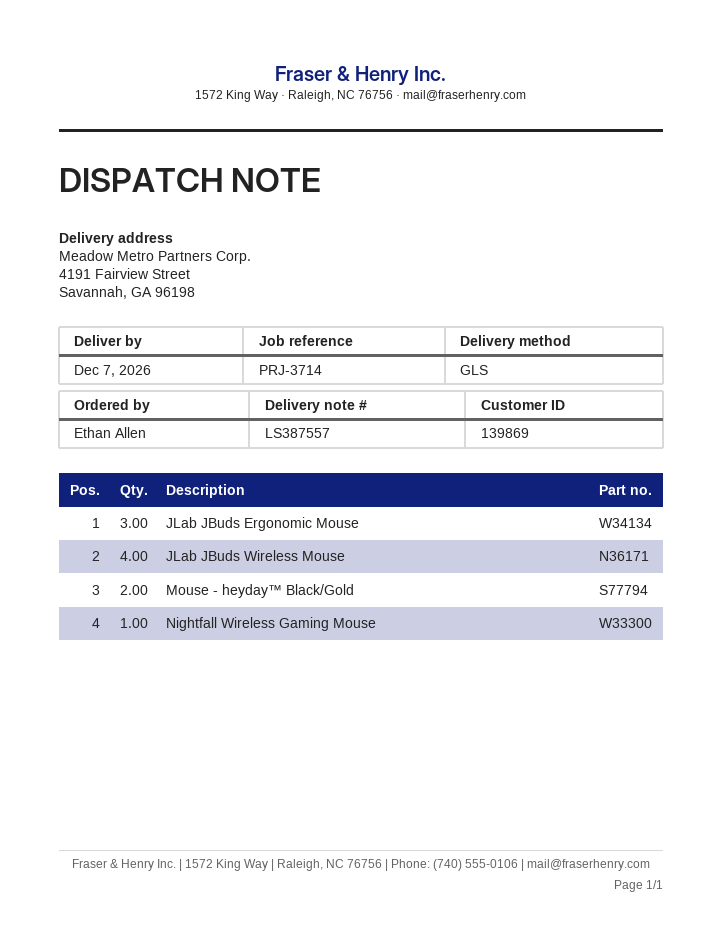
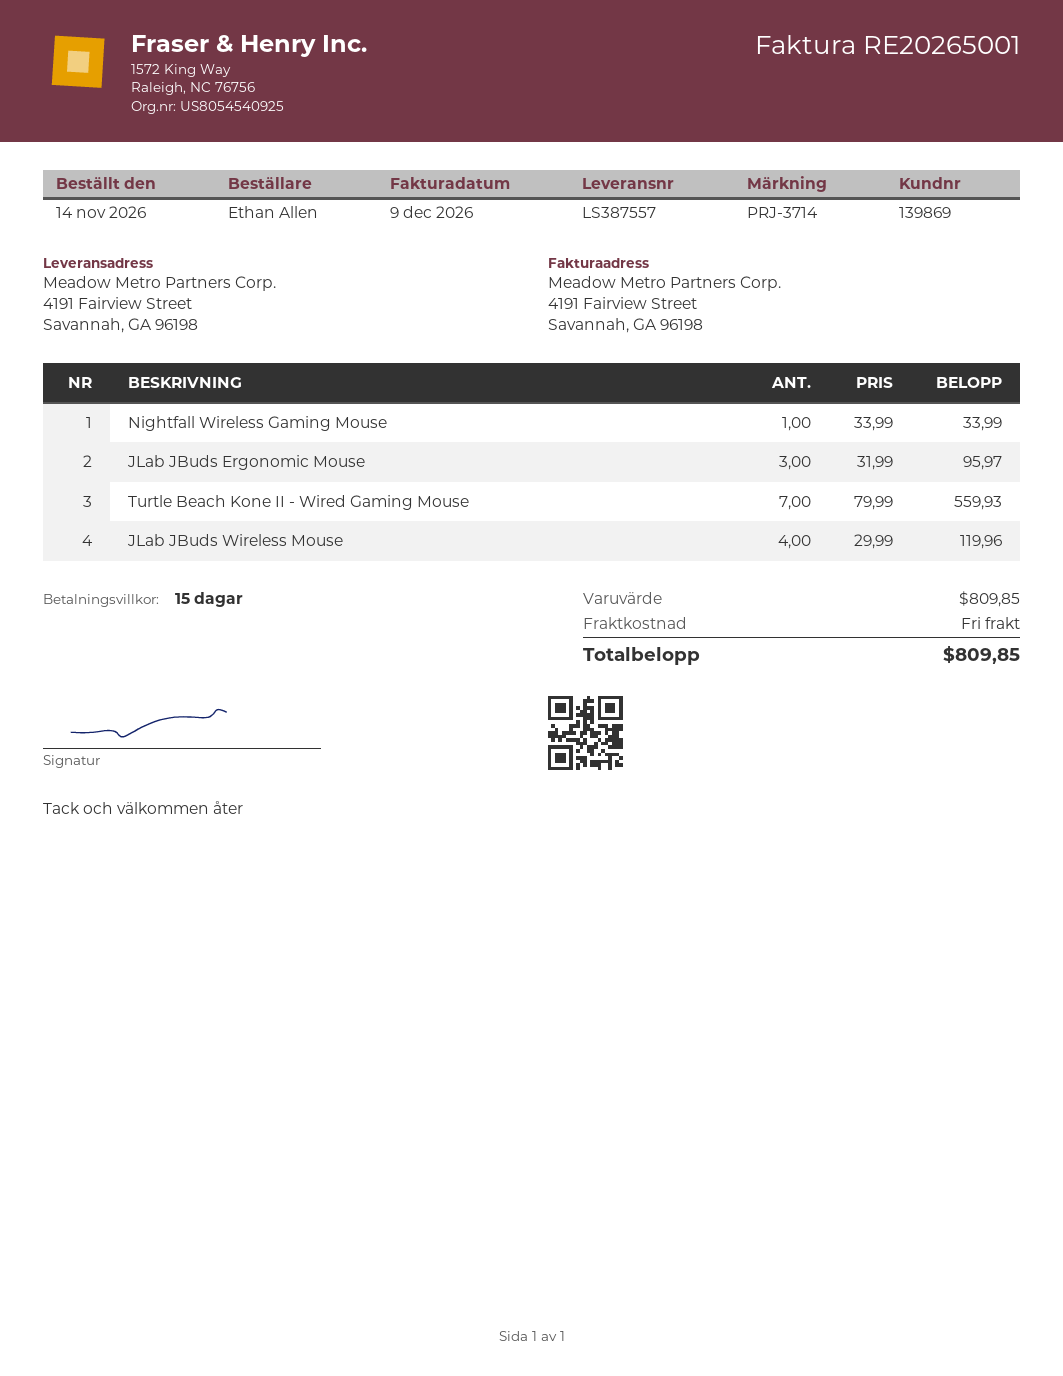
Mouse - heyday™ Black/Gold: 2 -> none
Turtle Beach Kone II - Wired Gaming Mouse: none -> 7

